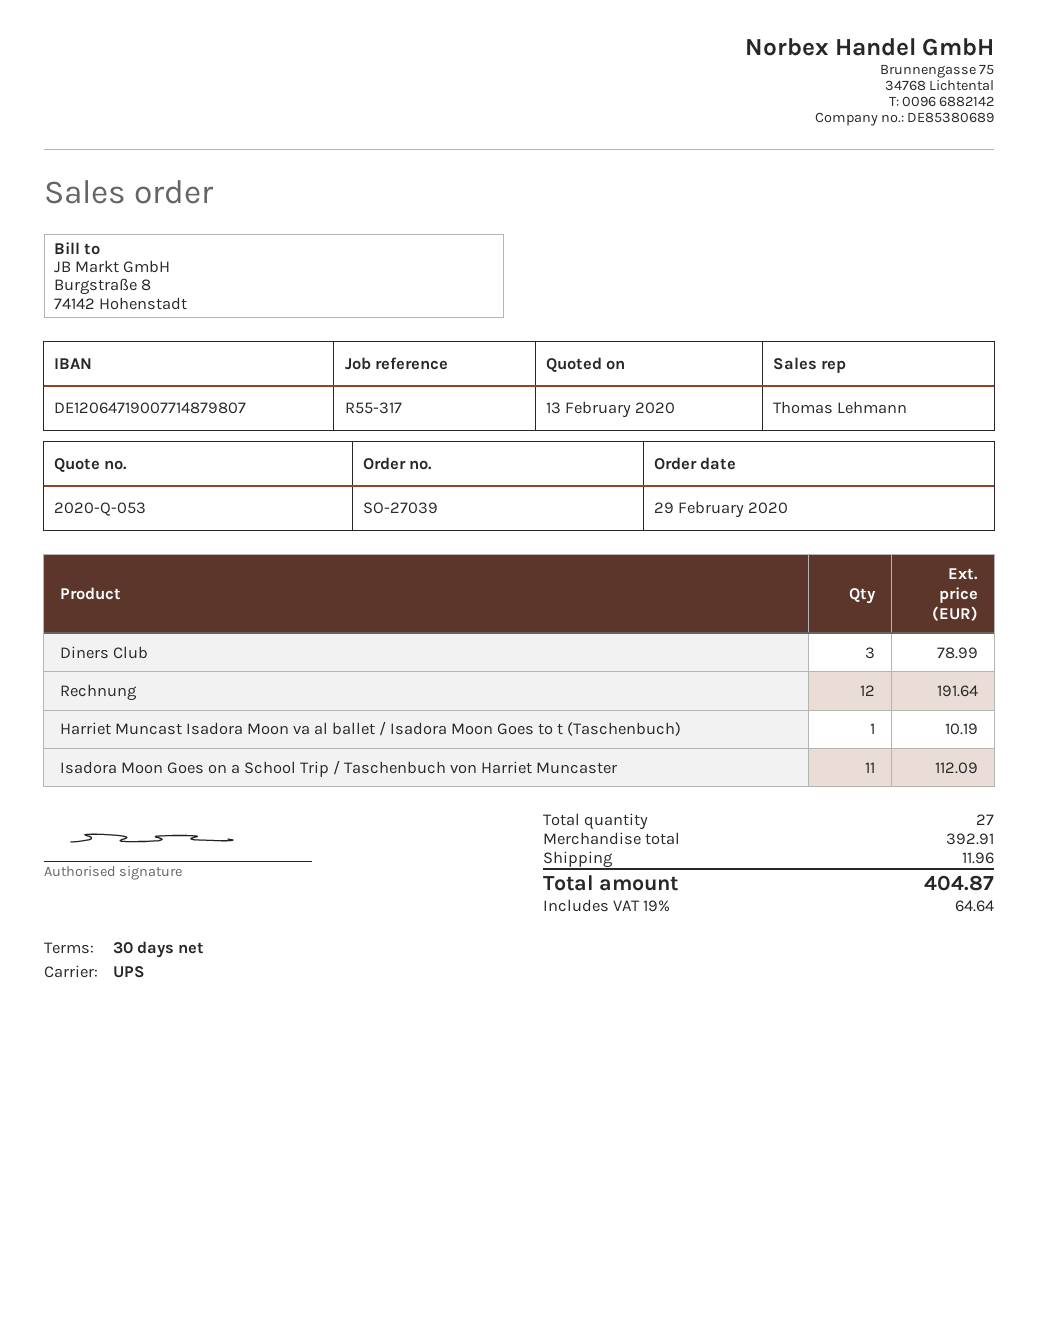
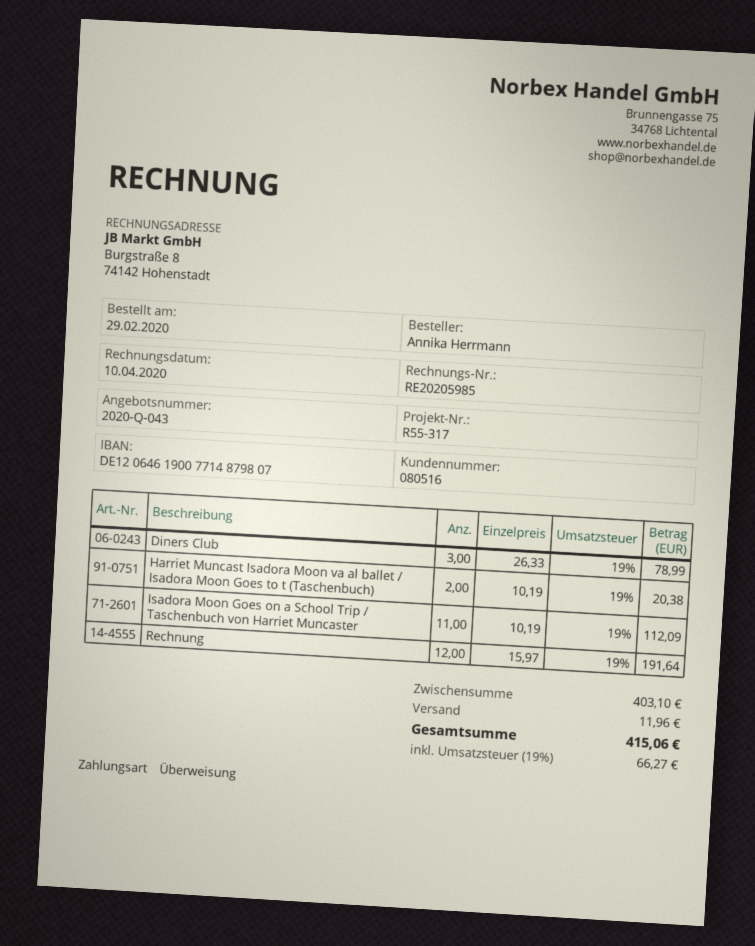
quote number: 2020-Q-053 -> 2020-Q-043
bank account: DE12064719007714879807 -> DE12064619007714879807
Harriet Muncast Isadora Moon va al ballet / Isadora Moon Goes to t (Taschenbuch): 1 for 10.19 -> 2 for 20.38
subtotal: 392.91 -> 403.10
tax: 19% = 64.64 -> 19% = 66.27
total: 404.87 -> 415.06

